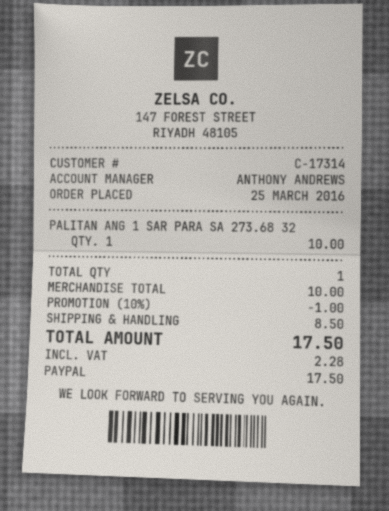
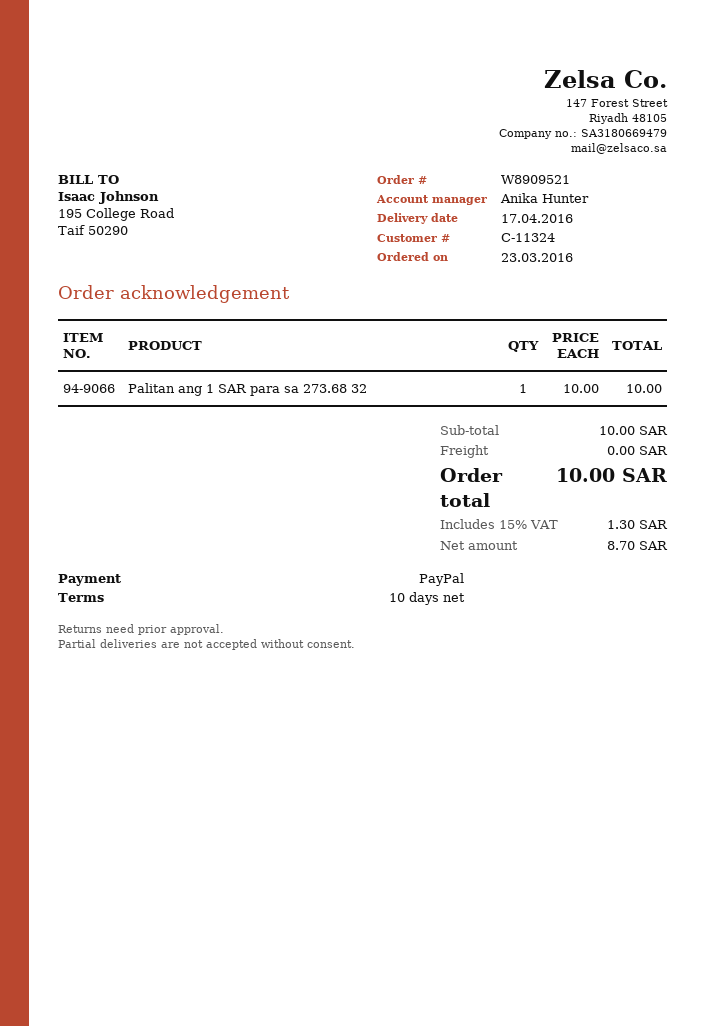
order date: 2016-03-25 -> 2016-03-23
customer number: C-17314 -> C-11324
sales rep: ANTHONY ANDREWS -> Anika Hunter
discount: 10% = 1.00 -> none
shipping: 8.50 -> 0.00
tax: 2.28 -> 1.30
total: 17.50 -> 10.00

